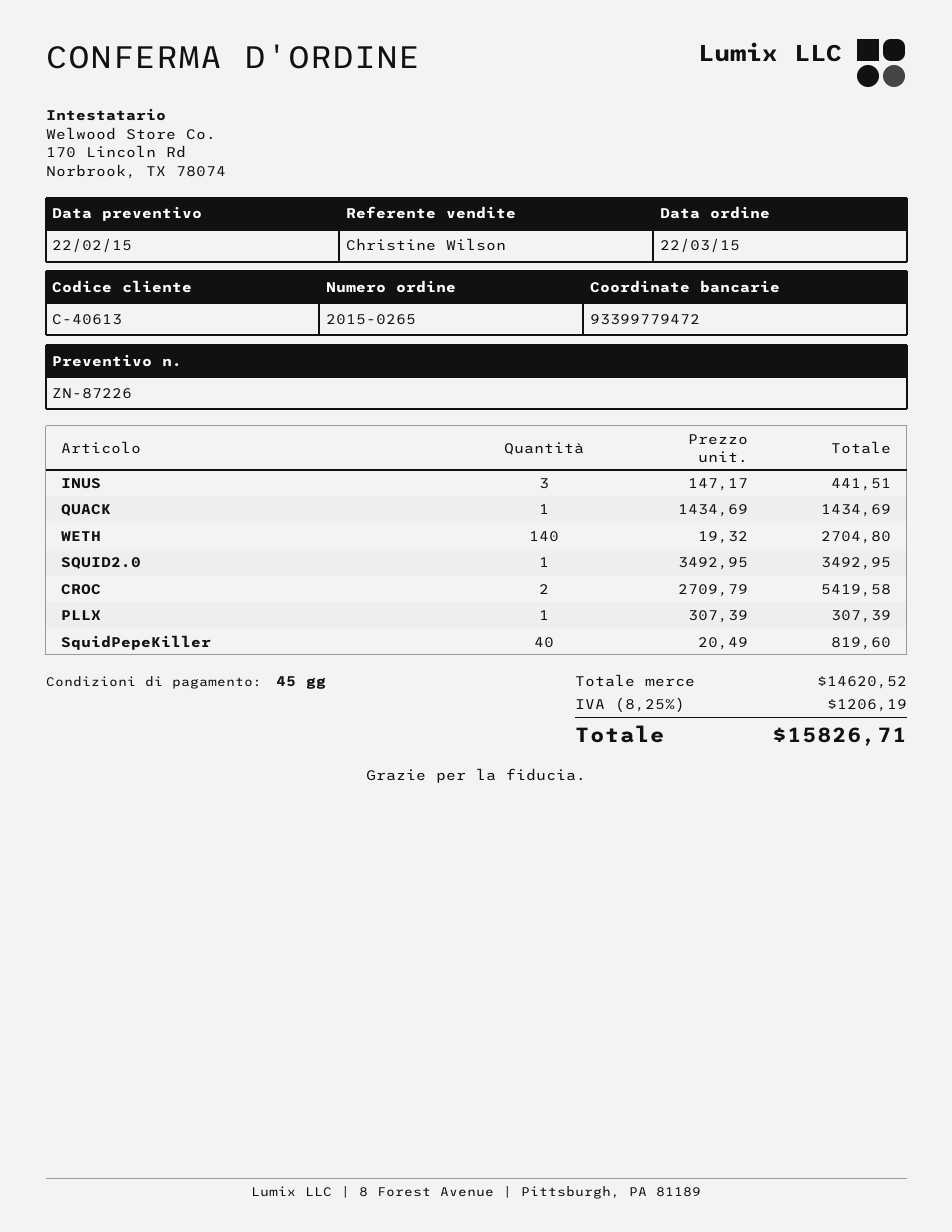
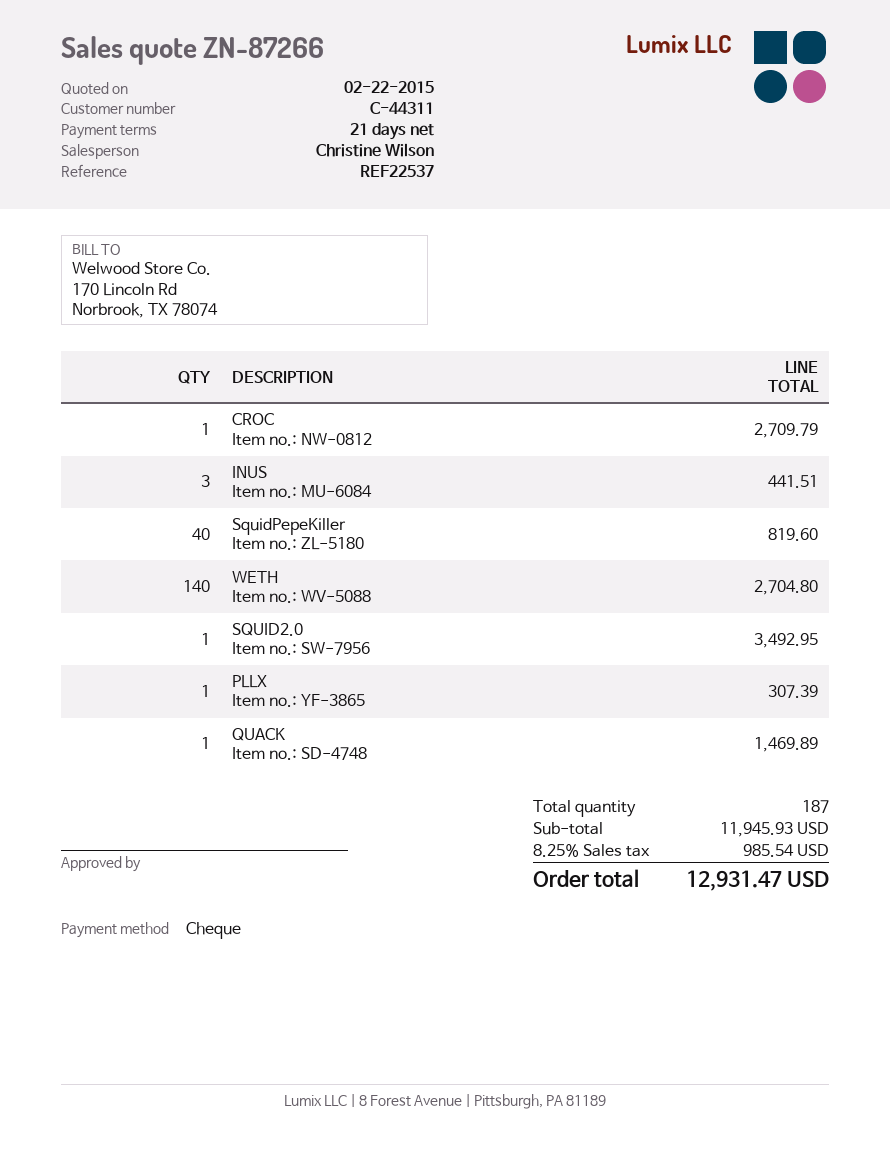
quote number: ZN-87226 -> ZN-87266
payment terms: 45 days -> 21 days
customer number: C-40613 -> C-44311
QUACK: 1 for 1434.69 -> 1 for 1469.89
CROC: 2 for 5419.58 -> 1 for 2709.79
subtotal: 14620.52 -> 11945.93
tax: 8.25% = 1206.19 -> 8.25% = 985.54
total: 15826.71 -> 12931.47

